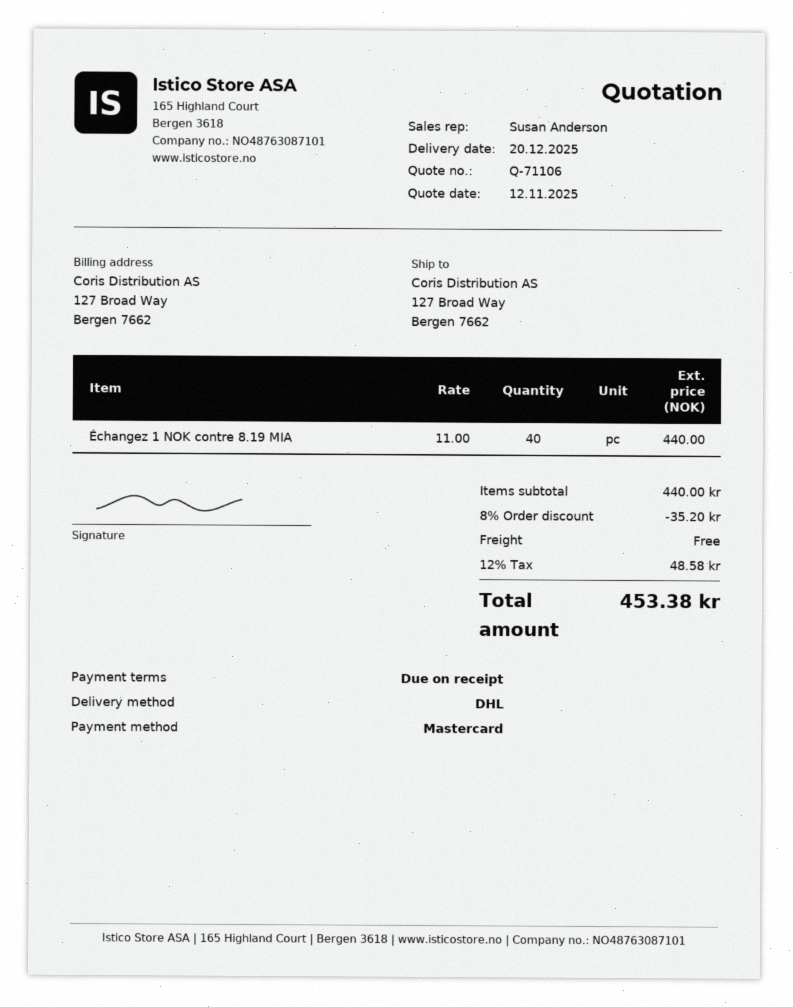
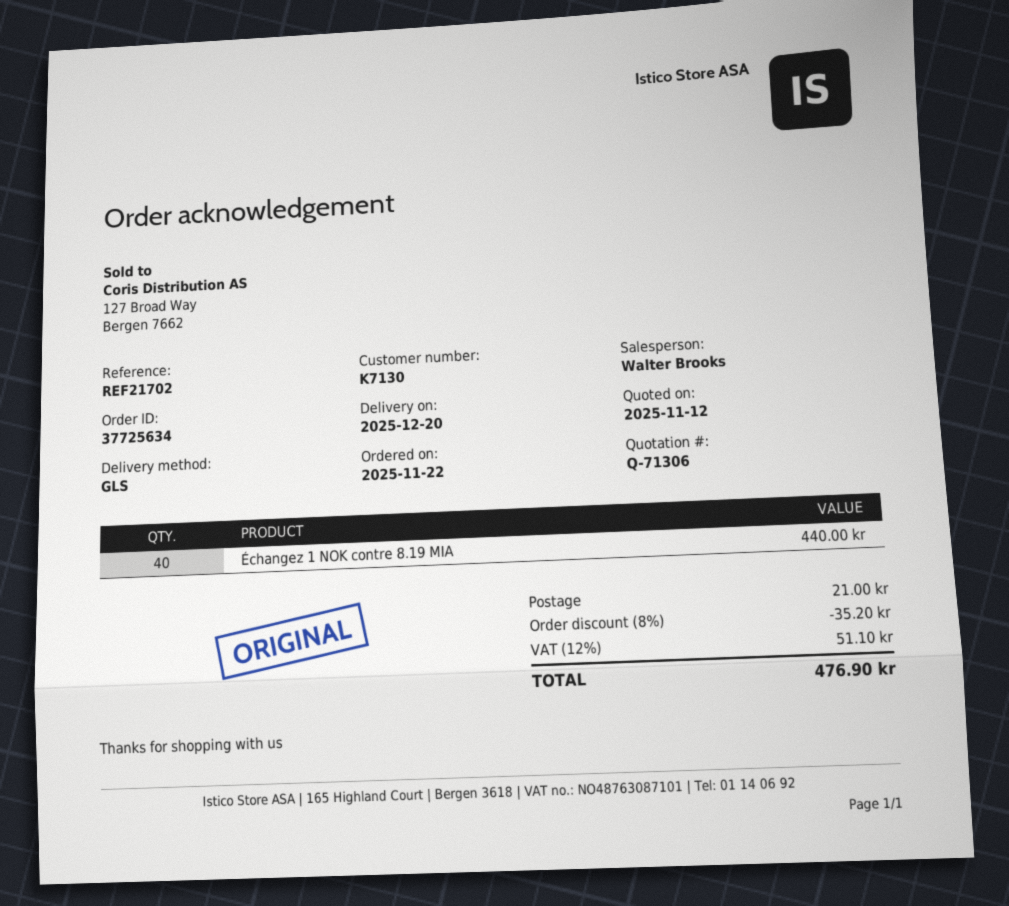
quote number: Q-71106 -> Q-71306
sales rep: Susan Anderson -> Walter Brooks
shipping method: DHL -> GLS
shipping: 0.00 -> 21.00
tax: 12% = 48.58 -> 12% = 51.10
total: 453.38 -> 476.90

